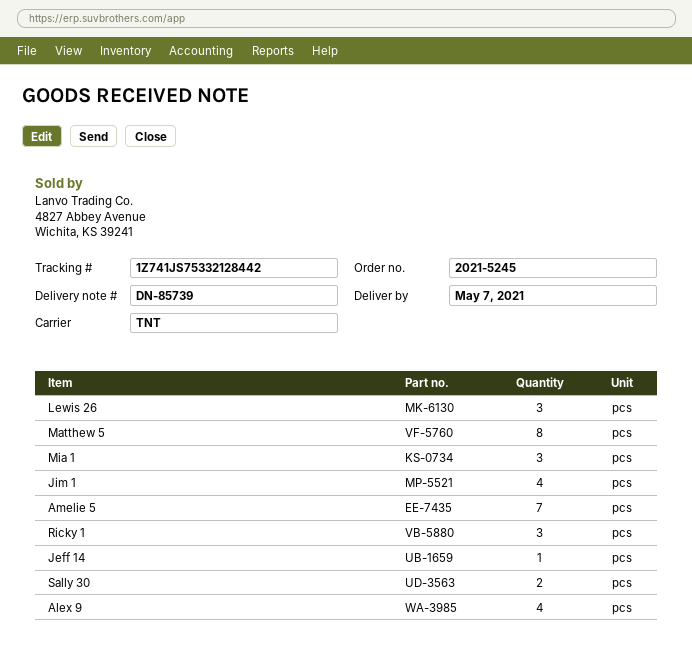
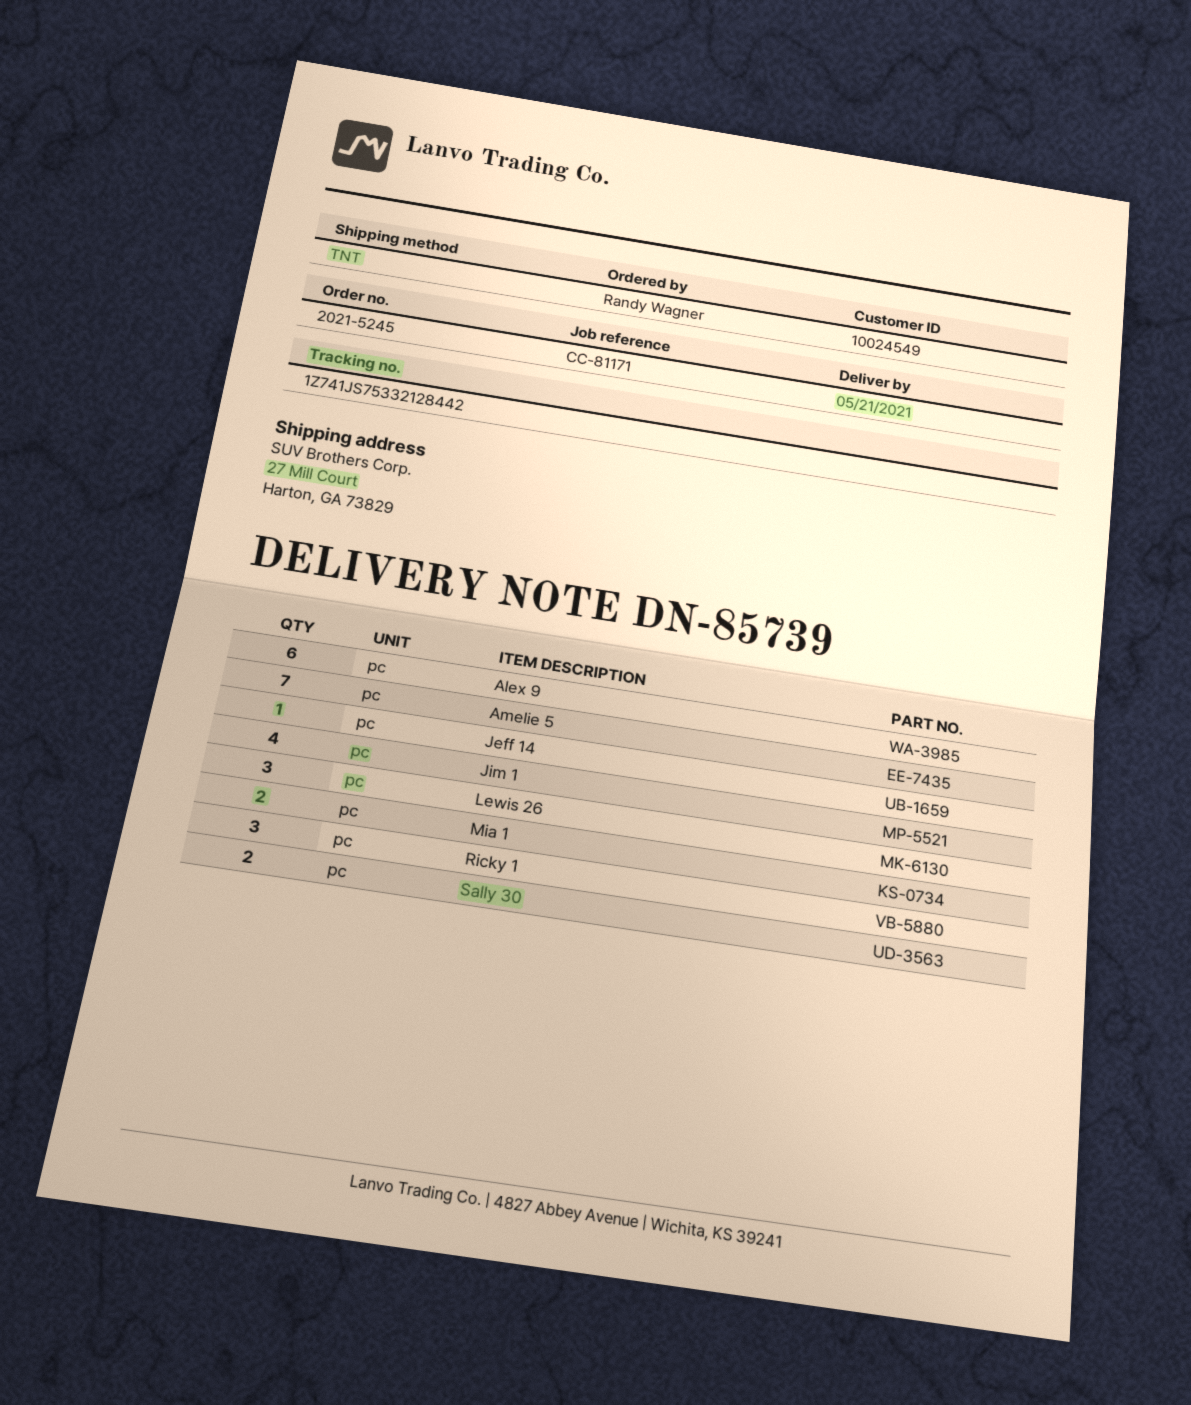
delivery date: 2021-05-07 -> 2021-05-21
Matthew 5: 8 -> none
Mia 1: 3 -> 2
Alex 9: 4 -> 6

